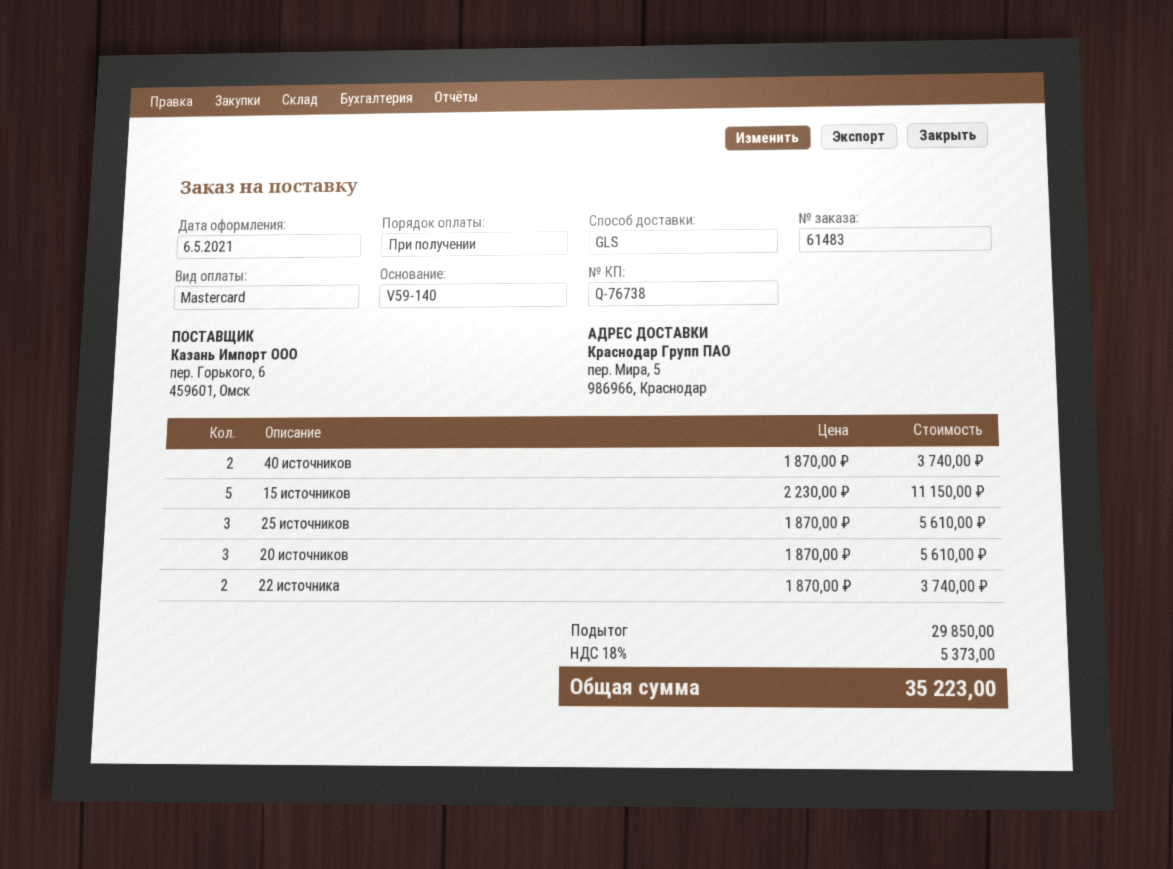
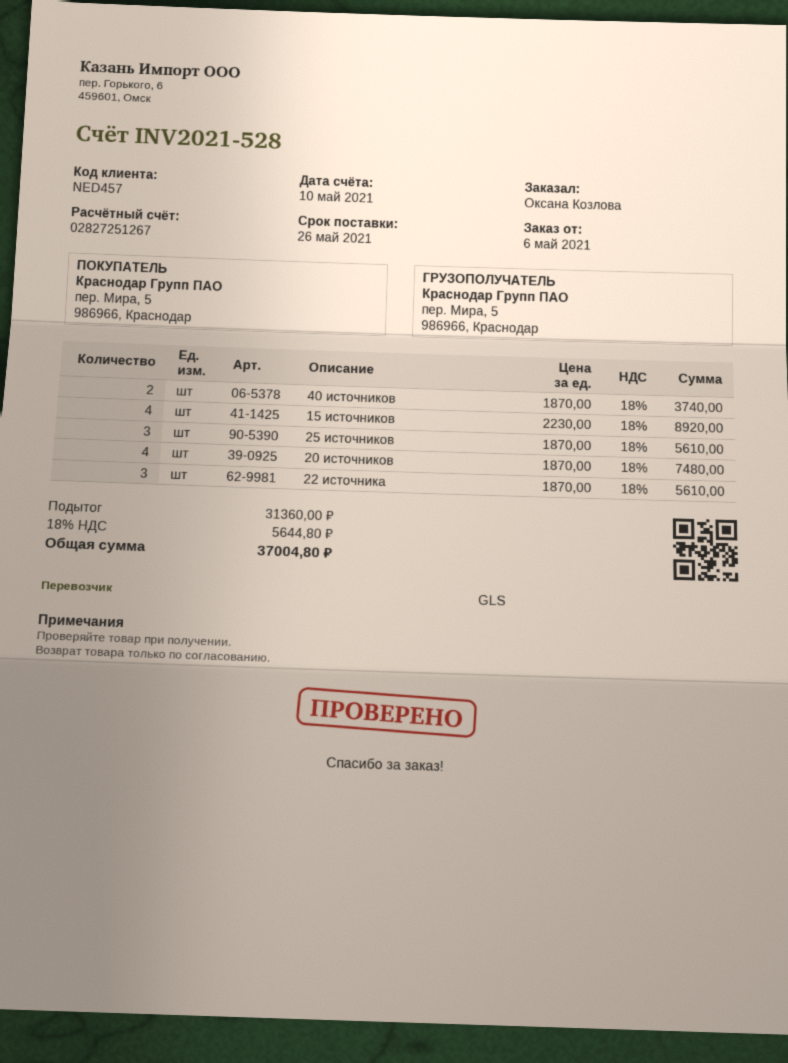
15 источников: 5 x 2230.00 = 11150.00 -> 4 x 2230.00 = 8920.00
20 источников: 3 x 1870.00 = 5610.00 -> 4 x 1870.00 = 7480.00
22 источника: 2 x 1870.00 = 3740.00 -> 3 x 1870.00 = 5610.00
subtotal: 29850.00 -> 31360.00
tax: 18% = 5373.00 -> 18% = 5644.80
total: 35223.00 -> 37004.80

